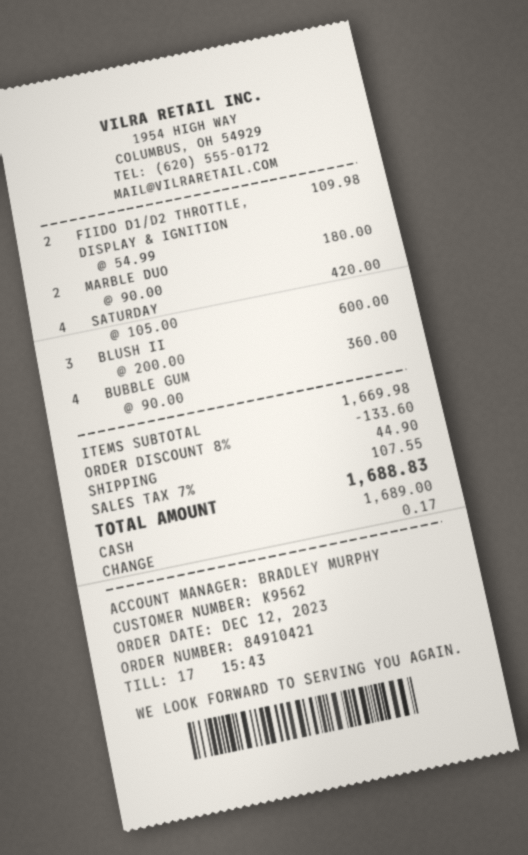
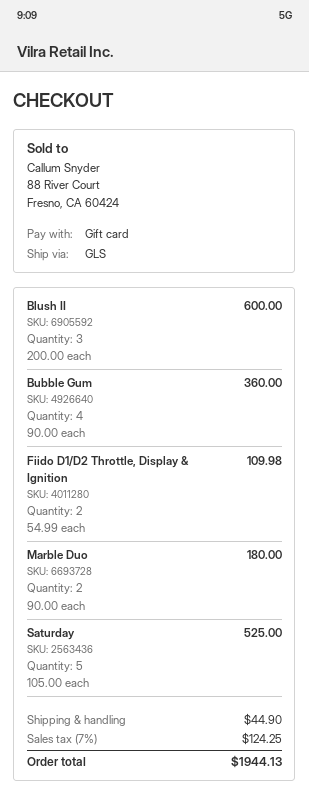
payment method: cash -> gift card
SATURDAY: 4 x 105.00 = 420.00 -> 5 x 105.00 = 525.00
discount: 8% = 133.60 -> none
tax: 7% = 107.55 -> 7% = 124.25
total: 1688.83 -> 1944.13

